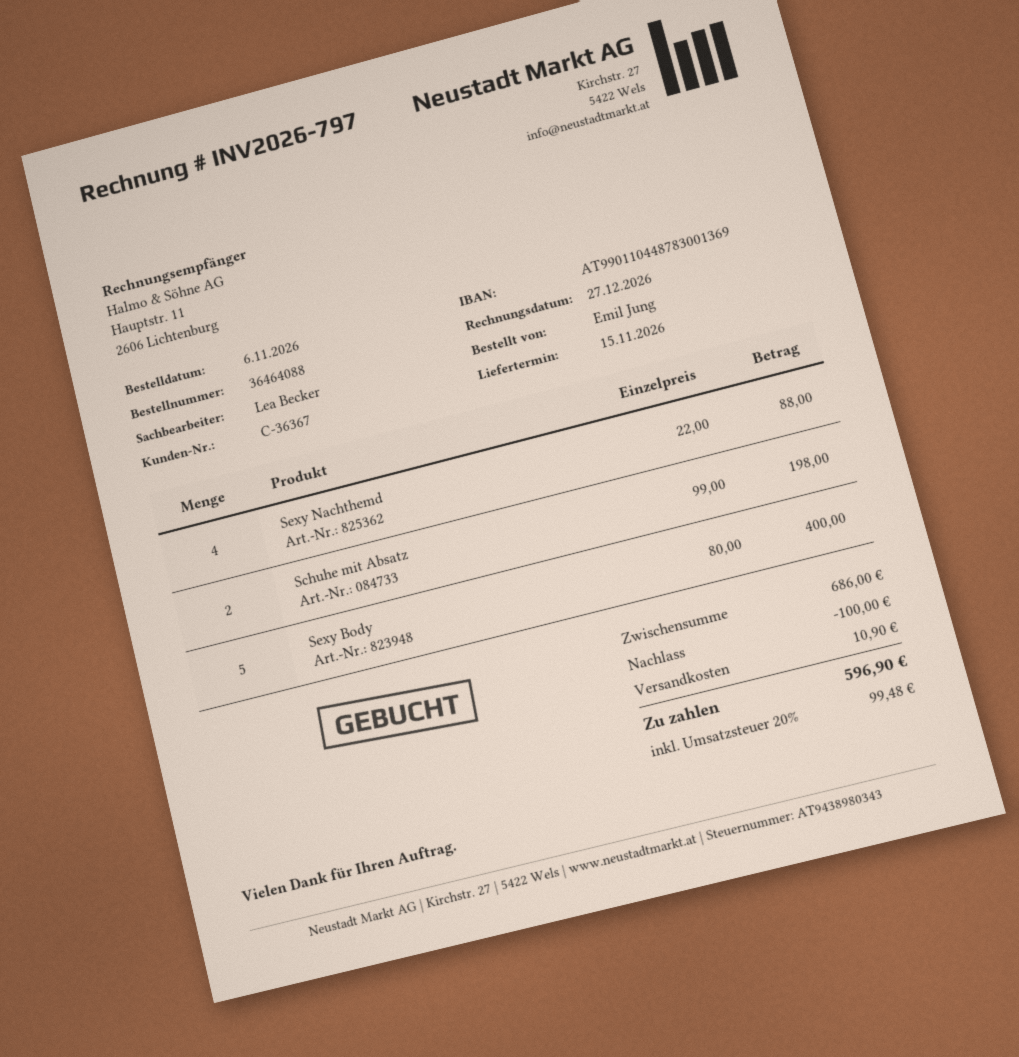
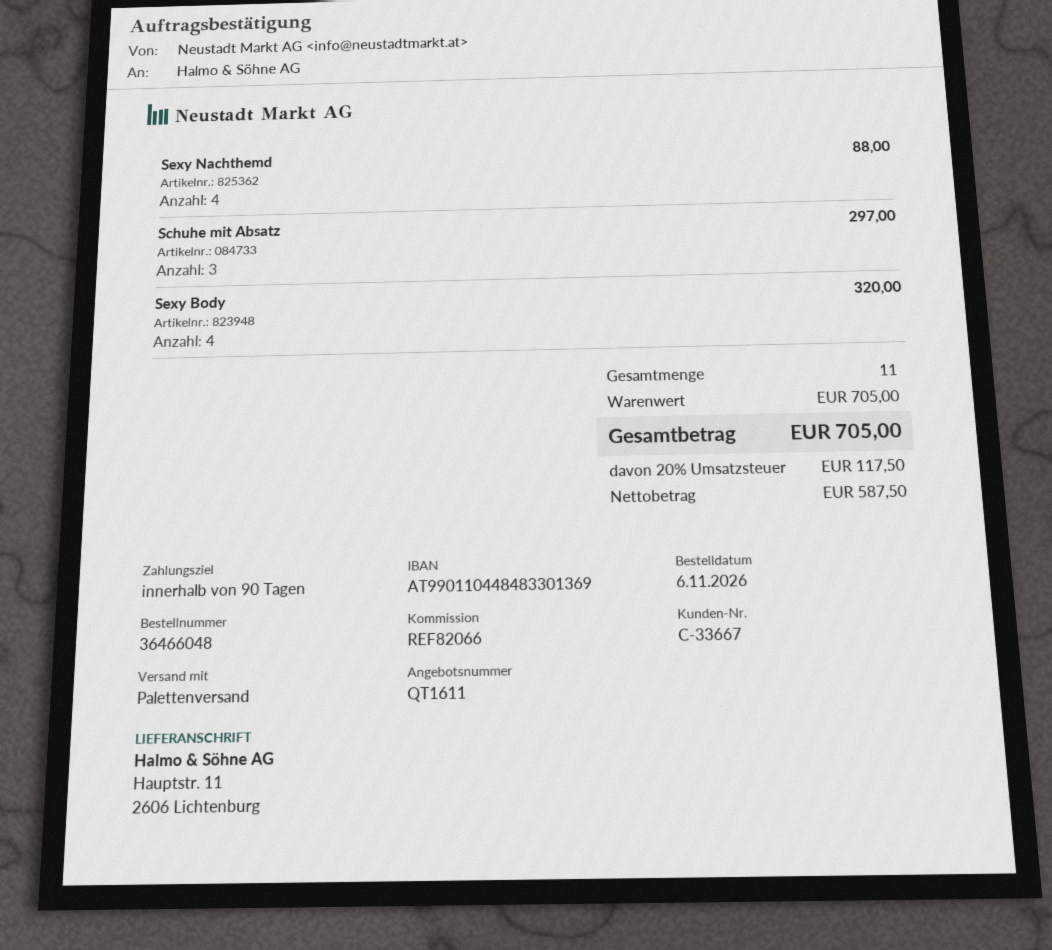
order number: 36464088 -> 36466048
customer number: C-36367 -> C-33667
bank account: AT990110448783001369 -> AT990110448483301369
Schuhe mit Absatz: 2 for 198.00 -> 3 for 297.00
Sexy Body: 5 for 400.00 -> 4 for 320.00
subtotal: 686.00 -> 705.00
discount: 100.00 -> none
shipping: 10.90 -> none
tax: 20% = 99.48 -> 20% = 117.50
total: 596.90 -> 705.00

